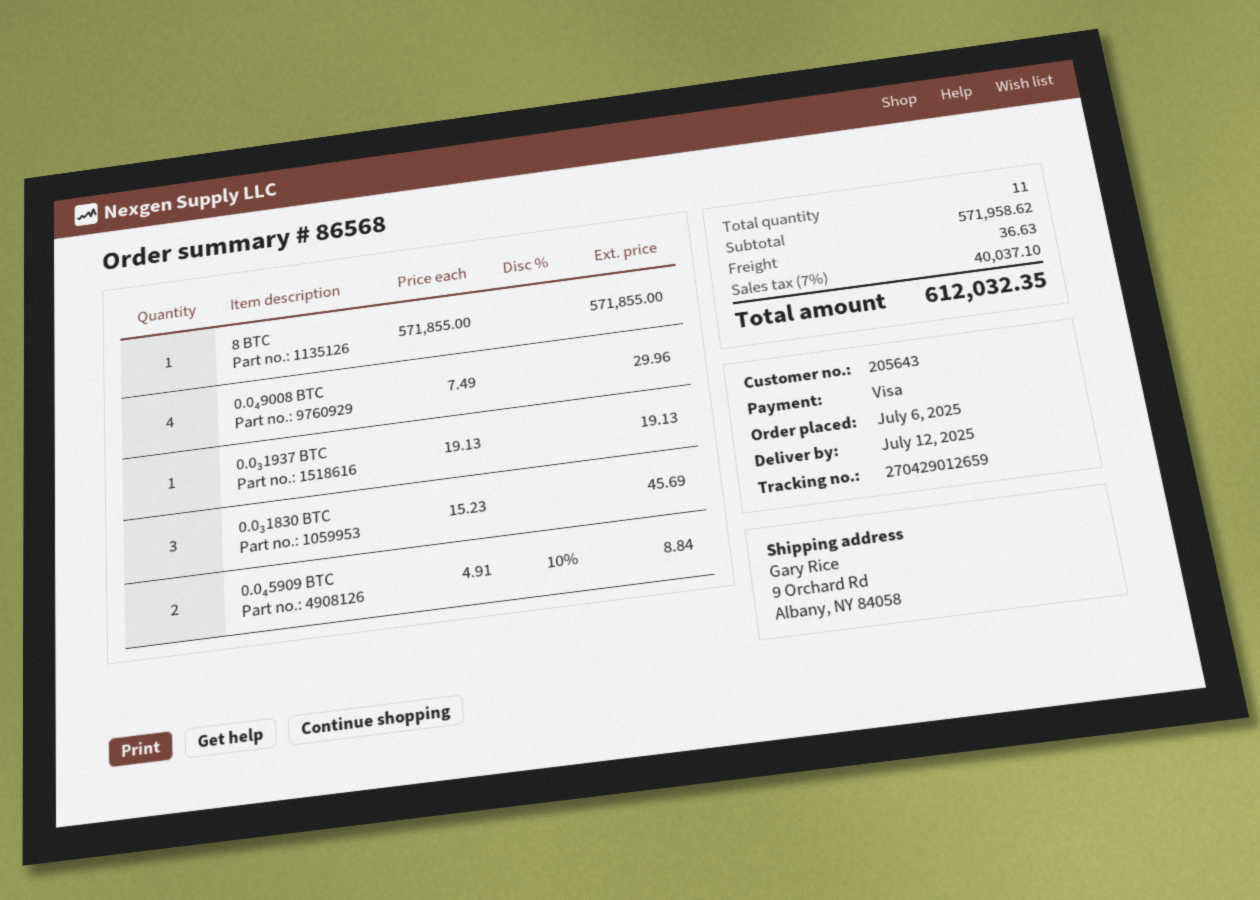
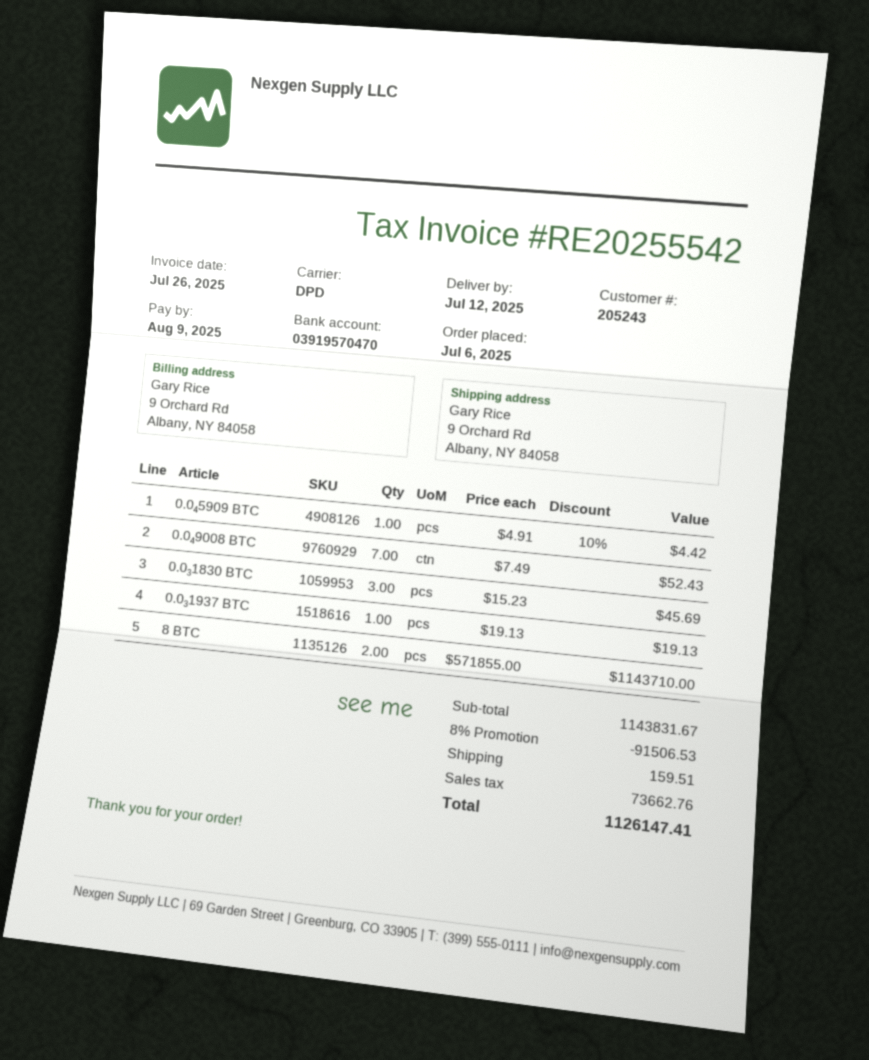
customer number: 205643 -> 205243
8 BTC: 1 x 571855.00 = 571855.00 -> 2 x 571855.00 = 1143710.00
0.0₄9008 BTC: 4 x 7.49 = 29.96 -> 7 x 7.49 = 52.43
0.0₄5909 BTC: 2 x 4.91 - 10% = 8.84 -> 1 x 4.91 - 10% = 4.42
subtotal: 571958.62 -> 1143831.67
discount: none -> 8% = 91506.53
shipping: 36.63 -> 159.51
tax: 40037.10 -> 73662.76
total: 612032.35 -> 1126147.41

